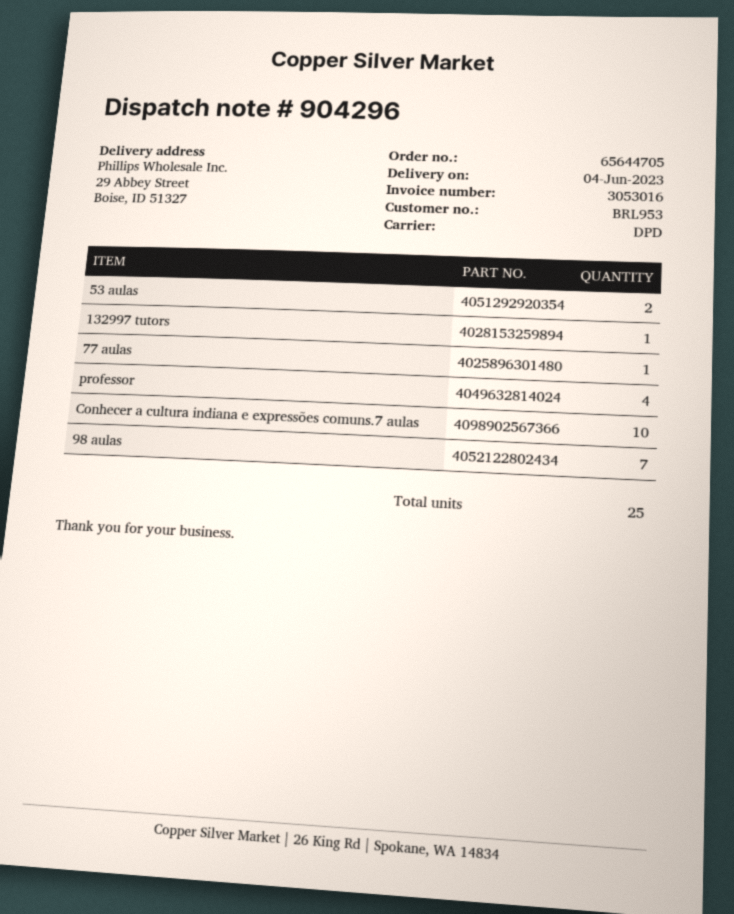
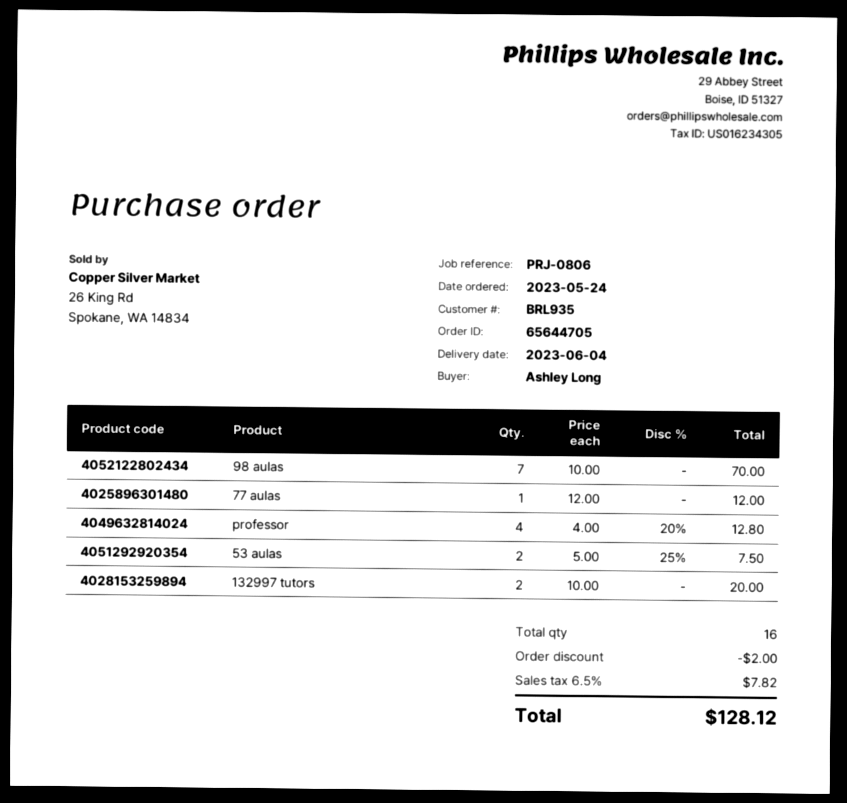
customer number: BRL953 -> BRL935
132997 tutors: 1 -> 2
Conhecer a cultura indiana e expressões comuns.7 aulas: 10 -> none
total quantity: 25 -> 16

